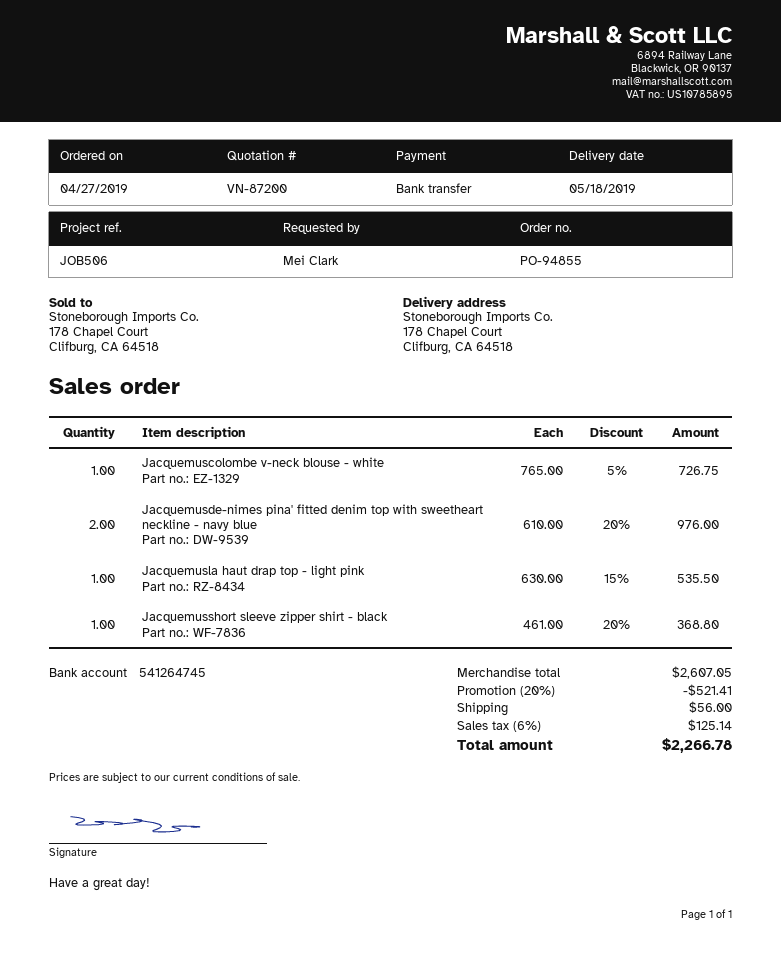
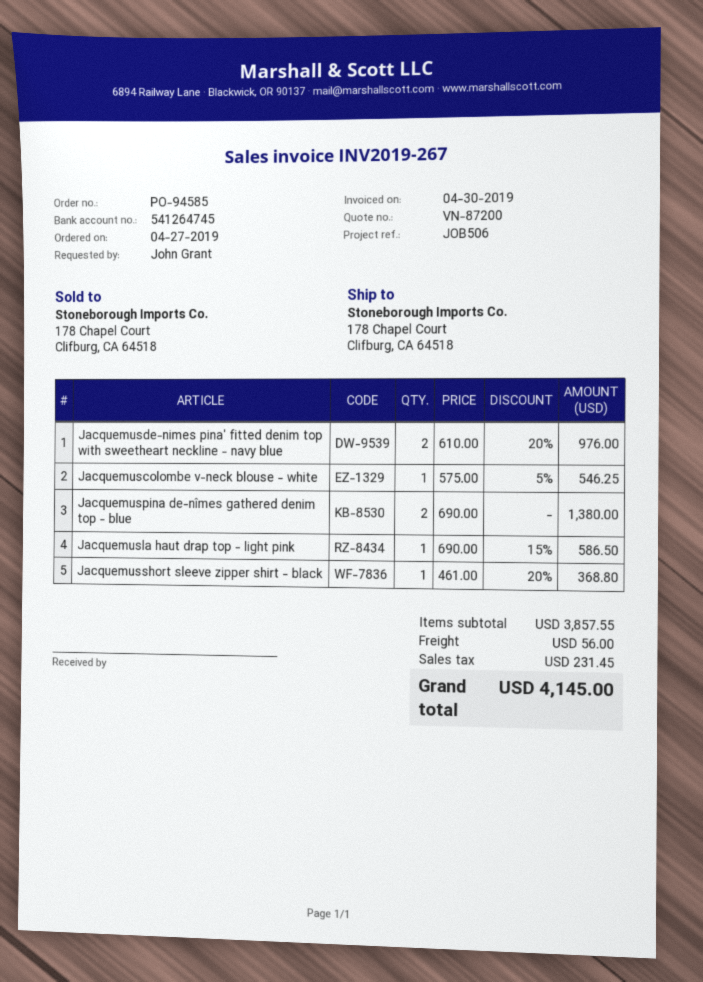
order number: PO-94855 -> PO-94585
ordered by: Mei Clark -> John Grant
Jacquemuscolombe v-neck blouse - white: 1 x 765.00 - 5% = 726.75 -> 1 x 575.00 - 5% = 546.25
Jacquemusla haut drap top - light pink: 1 x 630.00 - 15% = 535.50 -> 1 x 690.00 - 15% = 586.50
Jacquemuspina de-nîmes gathered denim top - blue: none -> 2 x 690.00 = 1380.00
subtotal: 2607.05 -> 3857.55
discount: 20% = 521.41 -> none
tax: 125.14 -> 231.45
total: 2266.78 -> 4145.00

